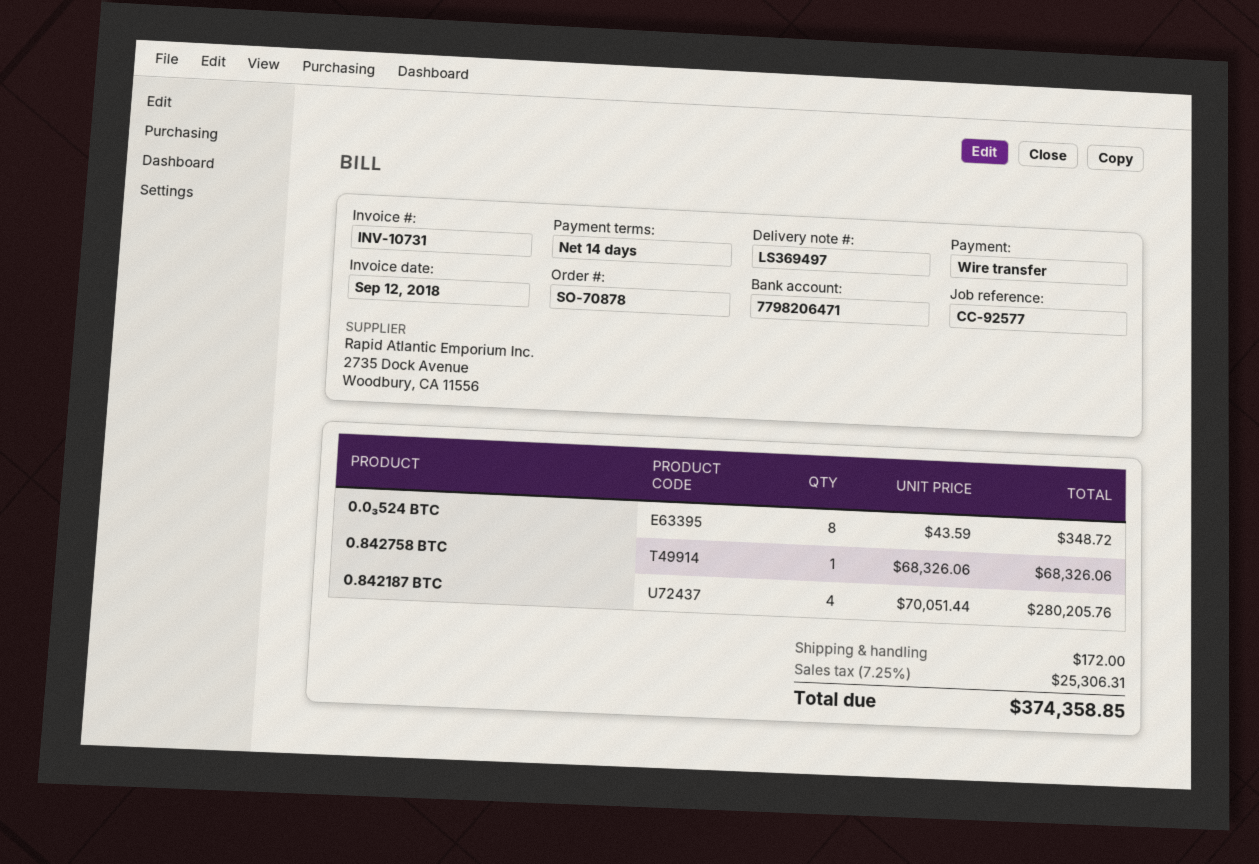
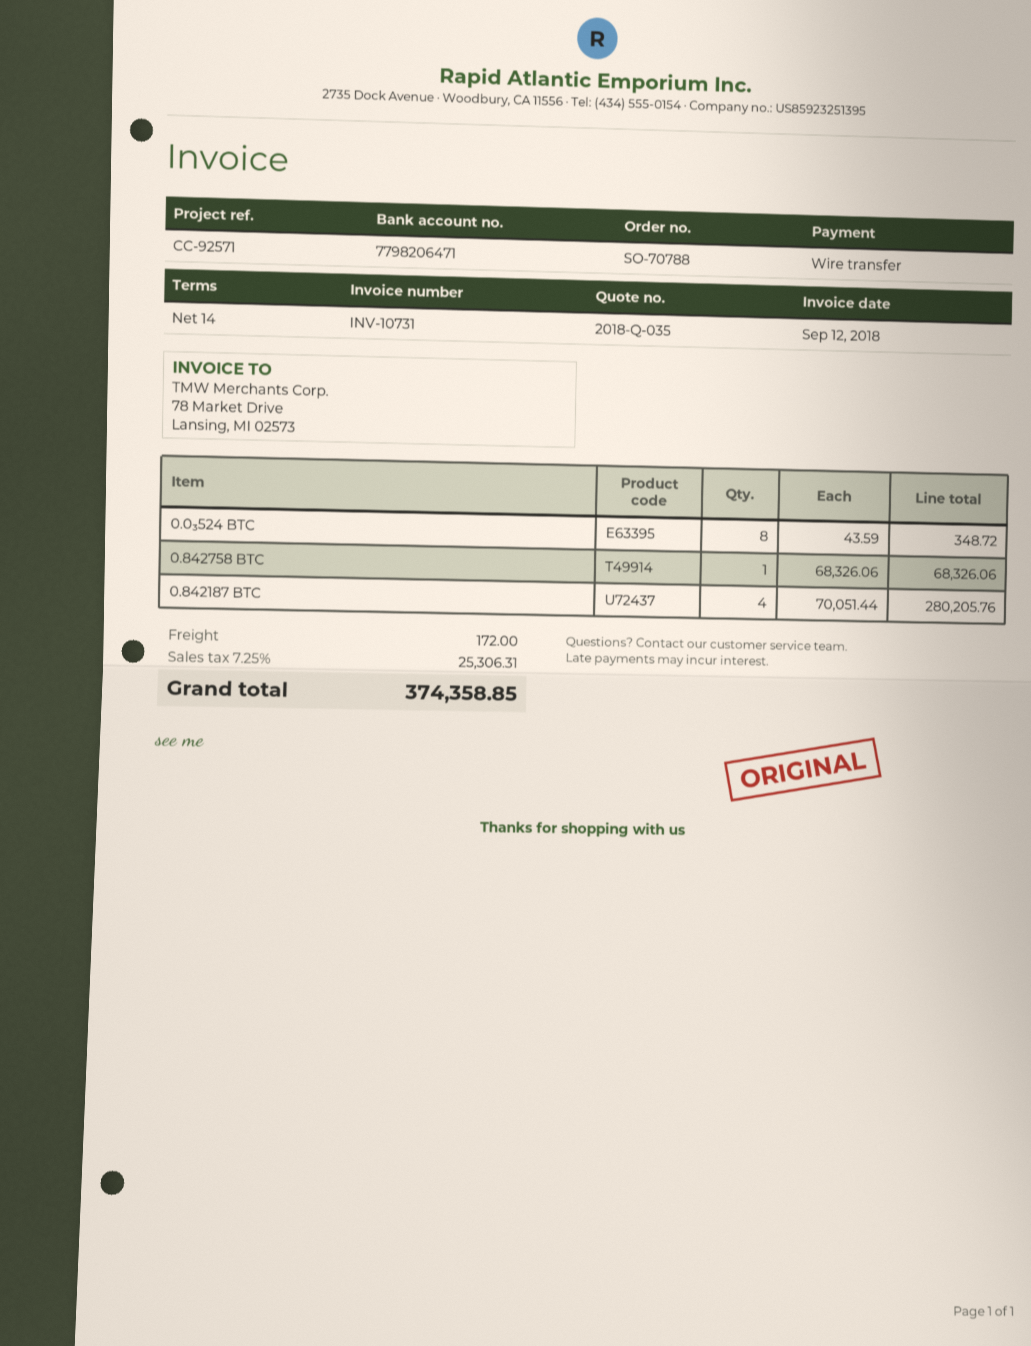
order number: SO-70878 -> SO-70788
reference: CC-92577 -> CC-92571

